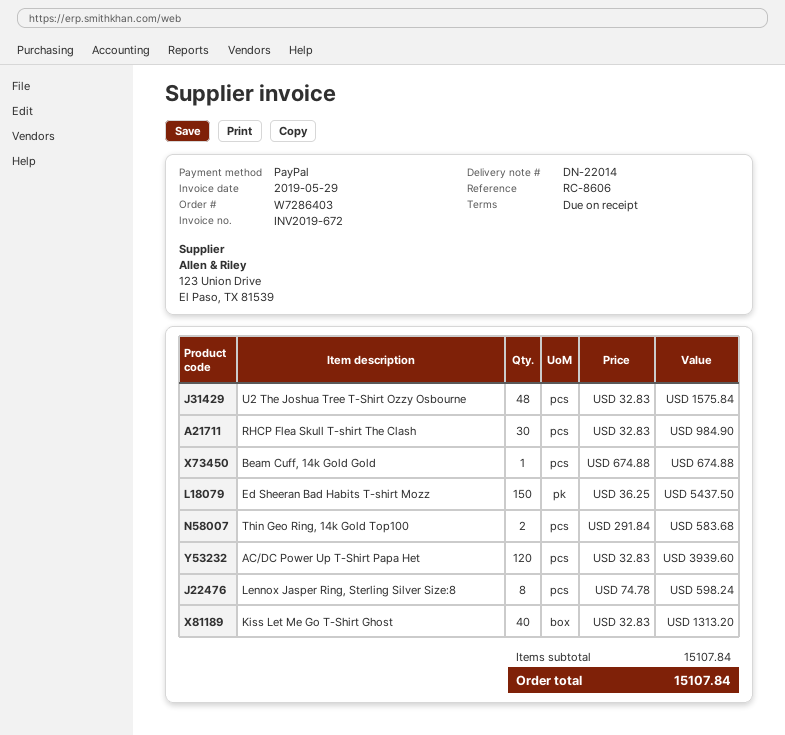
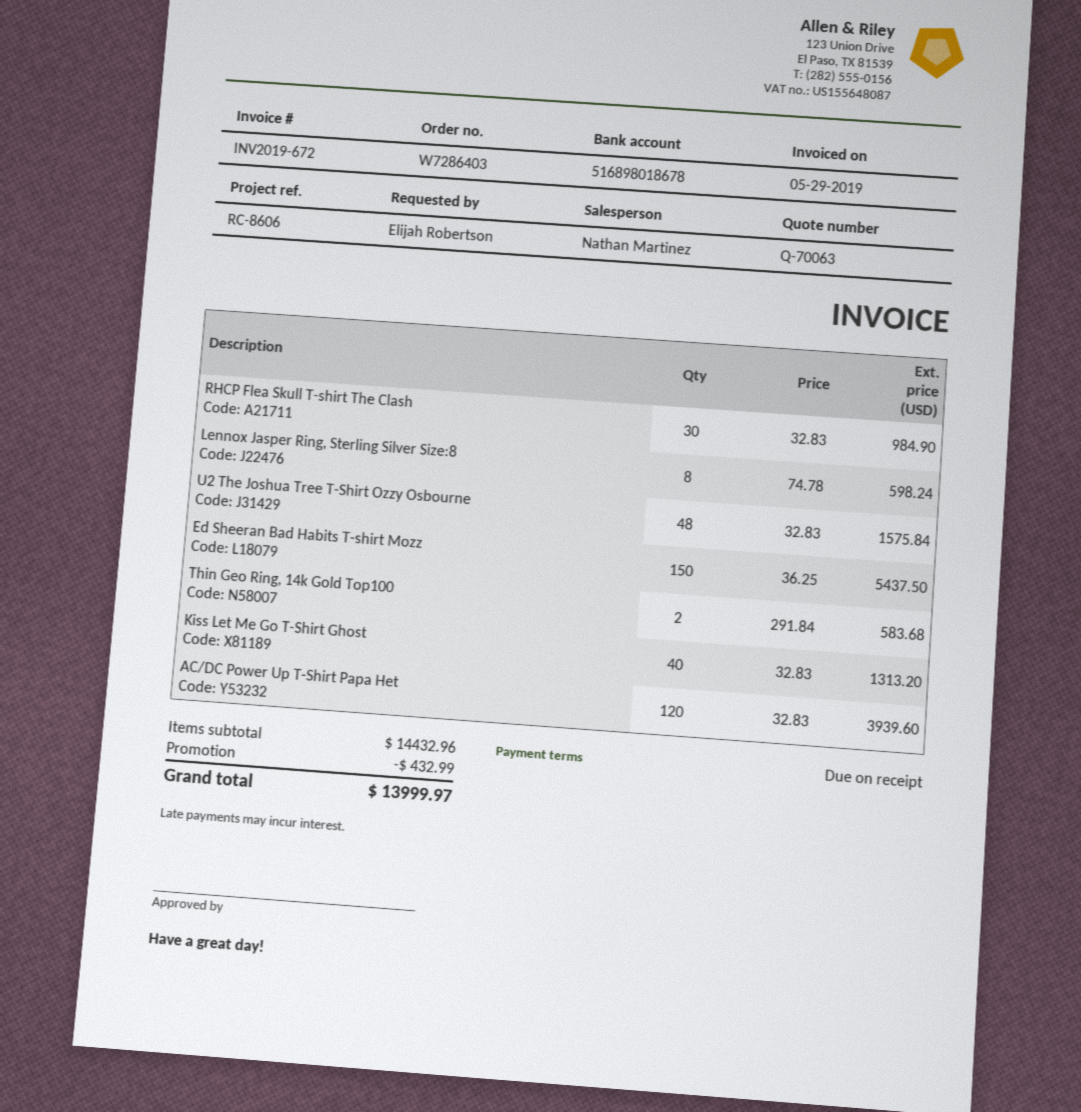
Beam Cuff, 14k Gold Gold: 1 x 674.88 = 674.88 -> none
subtotal: 15107.84 -> 14432.96
discount: none -> 432.99
total: 15107.84 -> 13999.97

